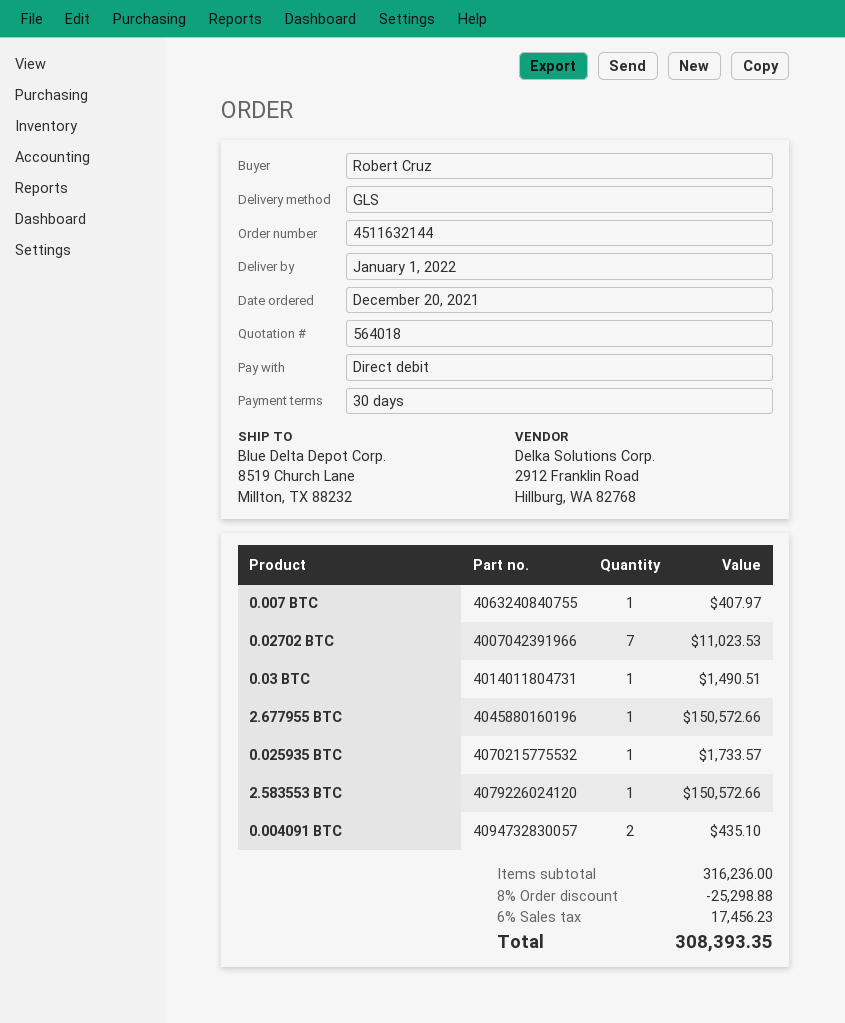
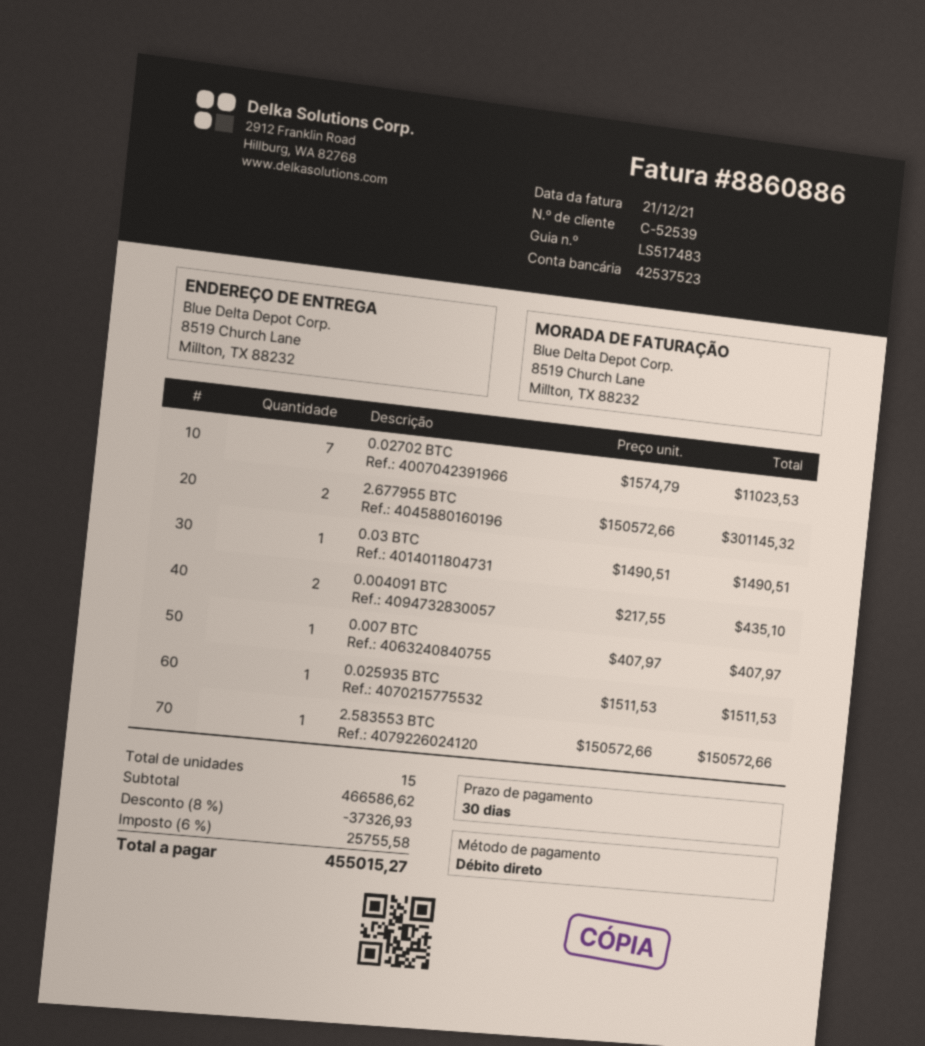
2.677955 BTC: 1 for 150572.66 -> 2 for 301145.32
0.025935 BTC: 1 for 1733.57 -> 1 for 1511.53
subtotal: 316236.00 -> 466586.62
discount: 8% = 25298.88 -> 8% = 37326.93
tax: 6% = 17456.23 -> 6% = 25755.58
total: 308393.35 -> 455015.27

